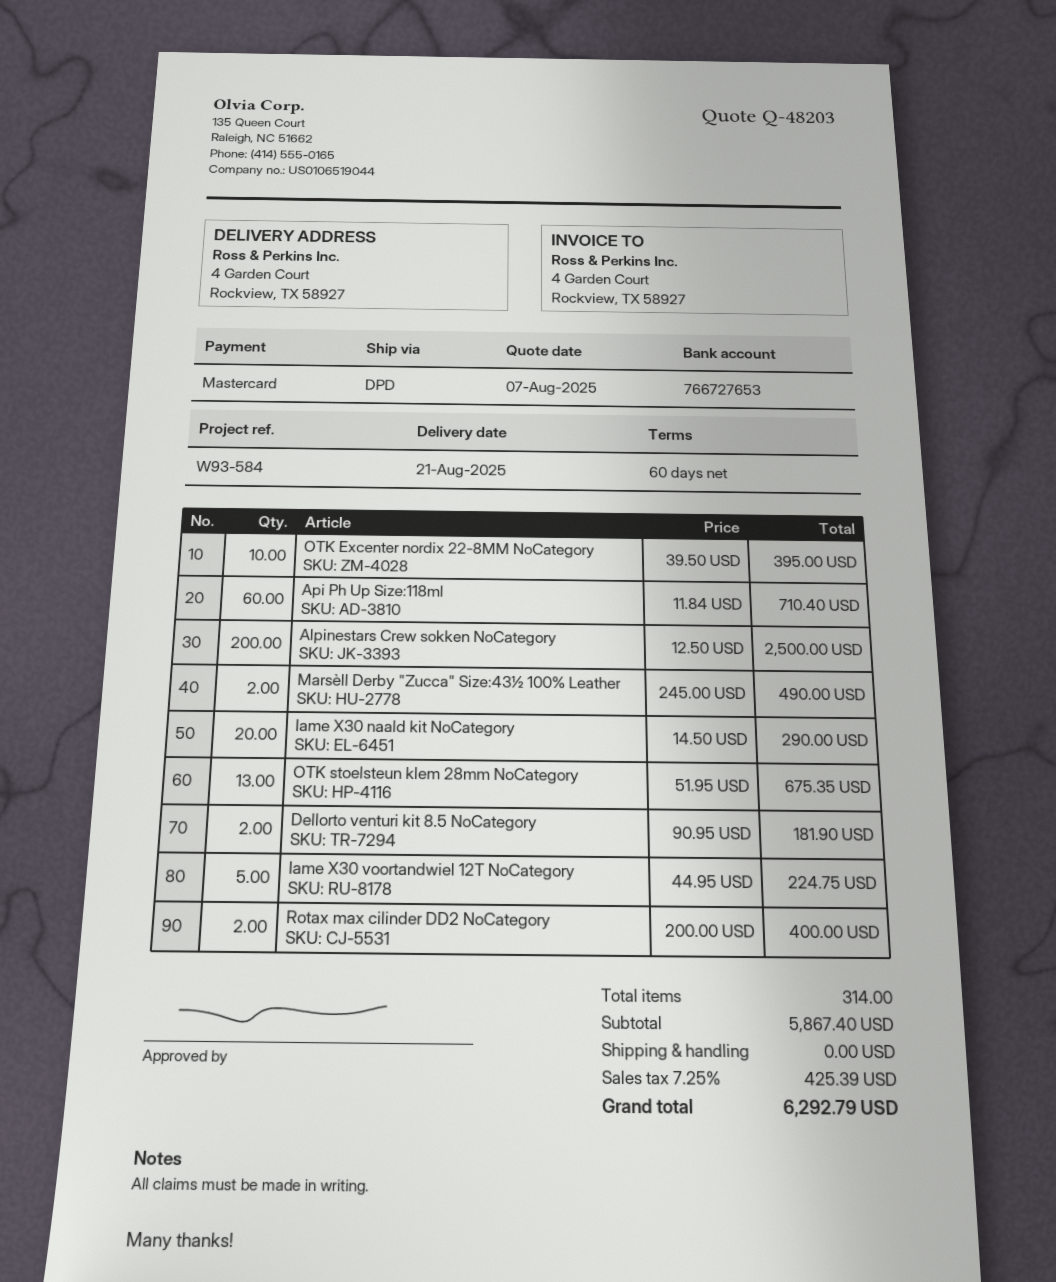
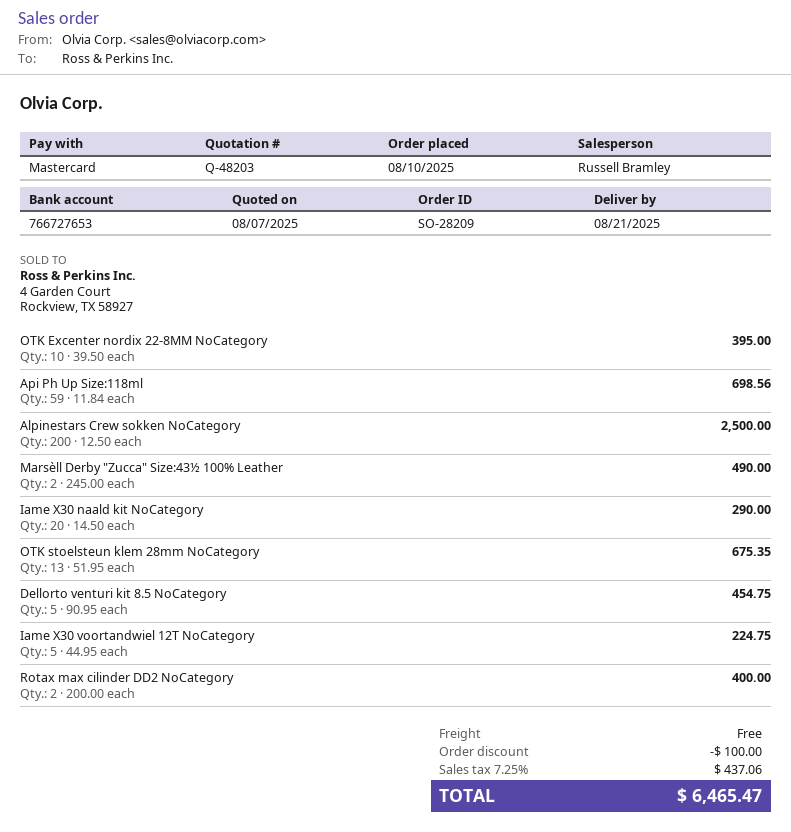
Api Ph Up Size:118ml: 60 x 11.84 = 710.40 -> 59 x 11.84 = 698.56
Dellorto venturi kit 8.5 NoCategory: 2 x 90.95 = 181.90 -> 5 x 90.95 = 454.75
discount: none -> 100.00
tax: 7.25% = 425.39 -> 7.25% = 437.06
total: 6292.79 -> 6465.47

